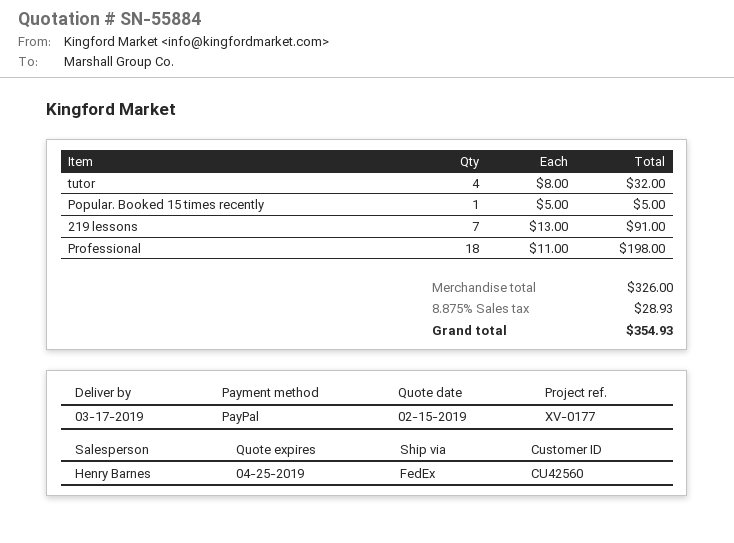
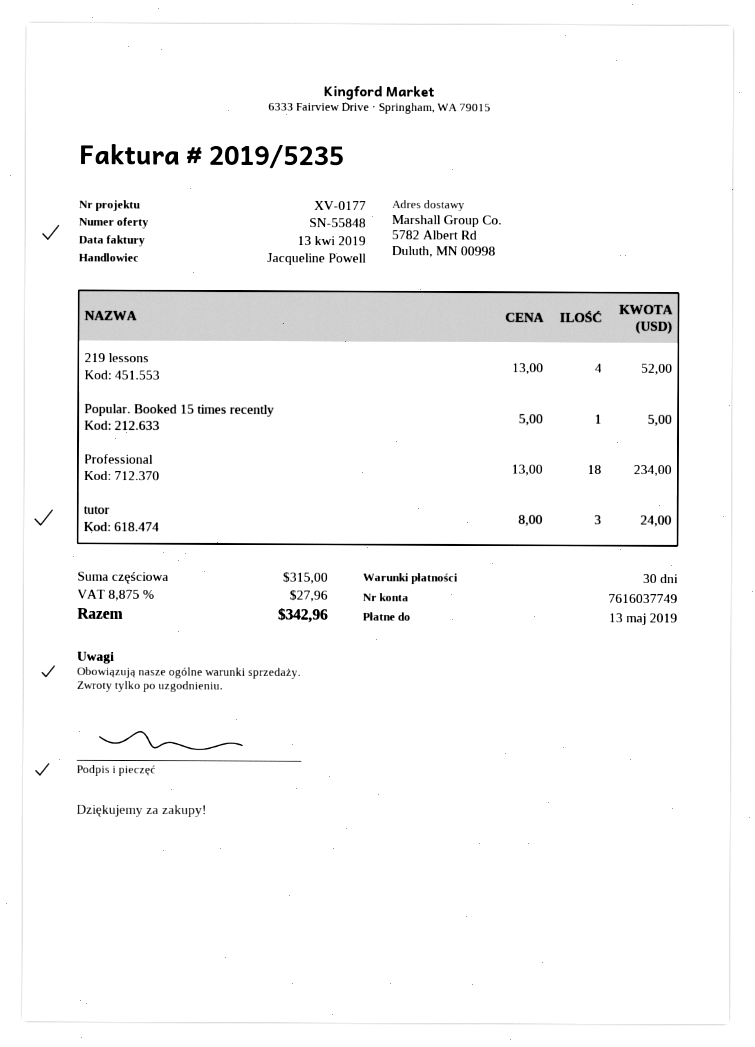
quote number: SN-55884 -> SN-55848
sales rep: Henry Barnes -> Jacqueline Powell
tutor: 4 x 8.00 = 32.00 -> 3 x 8.00 = 24.00
219 lessons: 7 x 13.00 = 91.00 -> 4 x 13.00 = 52.00
Professional: 18 x 11.00 = 198.00 -> 18 x 13.00 = 234.00
subtotal: 326.00 -> 315.00
tax: 8.875% = 28.93 -> 8.875% = 27.96
total: 354.93 -> 342.96

